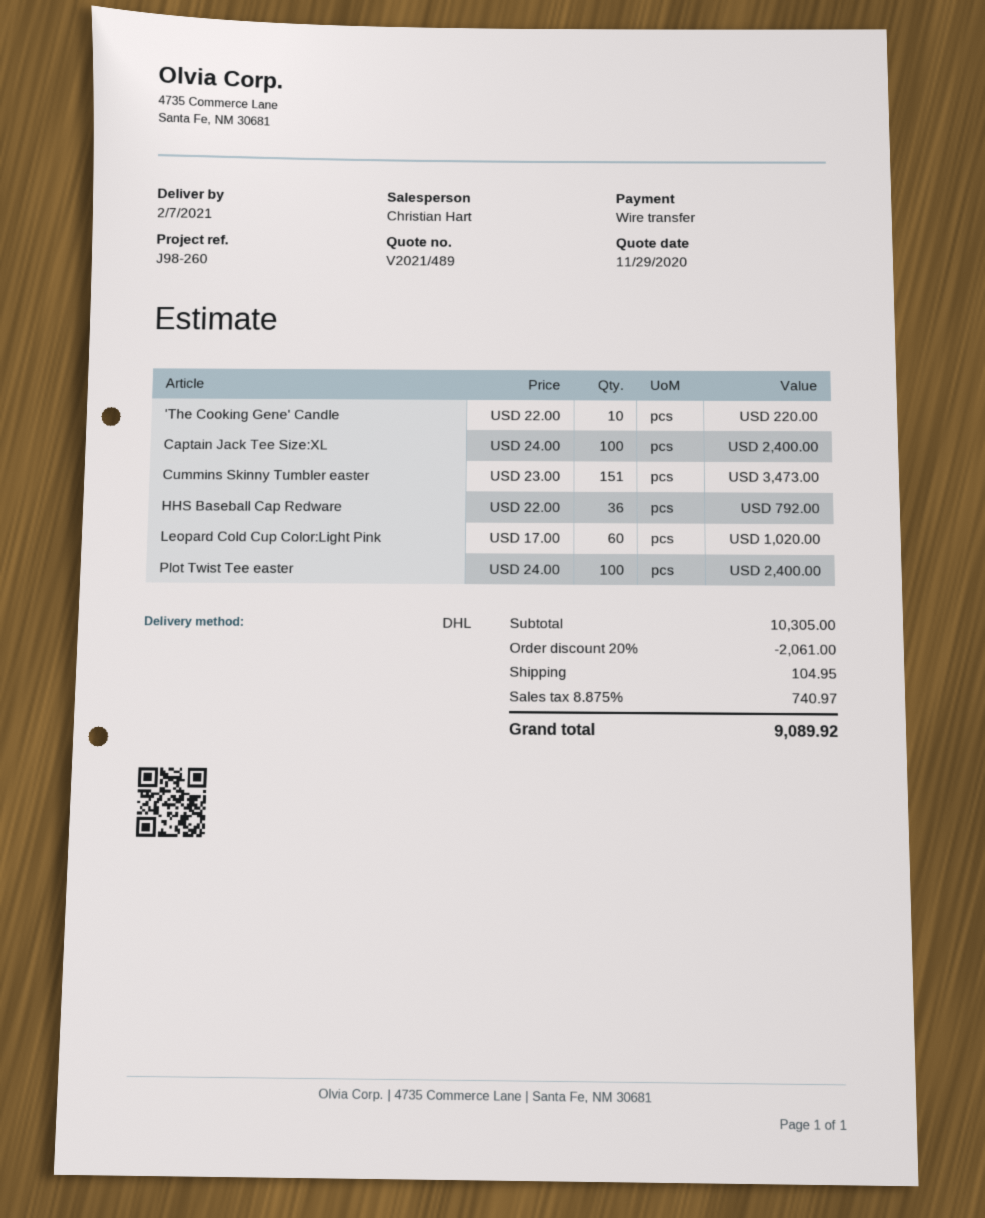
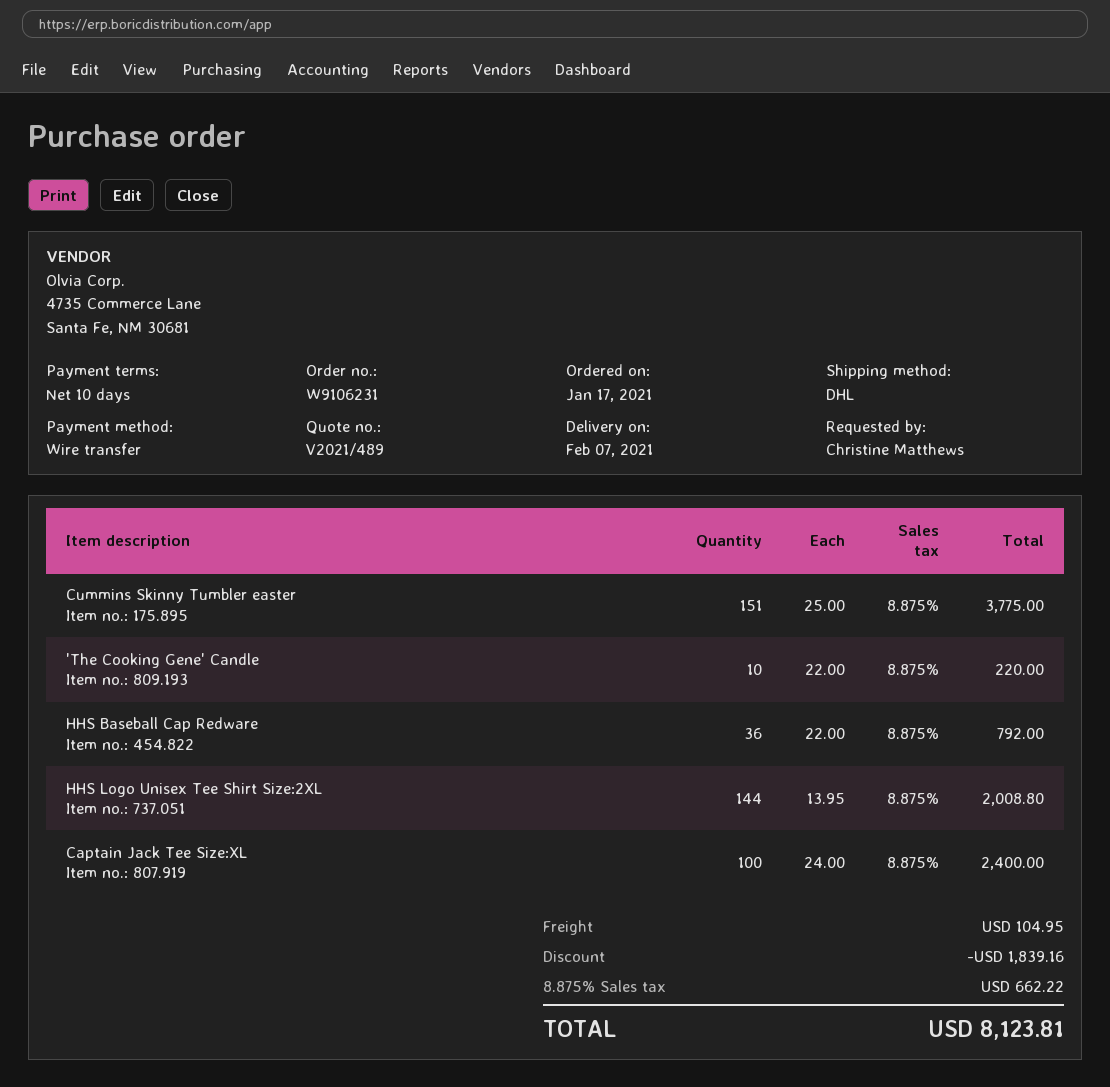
Cummins Skinny Tumbler easter: 151 x 23.00 = 3473.00 -> 151 x 25.00 = 3775.00
Leopard Cold Cup Color:Light Pink: 60 x 17.00 = 1020.00 -> none
Plot Twist Tee easter: 100 x 24.00 = 2400.00 -> none
HHS Logo Unisex Tee Shirt Size:2XL: none -> 144 x 13.95 = 2008.80
discount: 2061.00 -> 1839.16
tax: 8.875% = 740.97 -> 8.875% = 662.22
total: 9089.92 -> 8123.81

